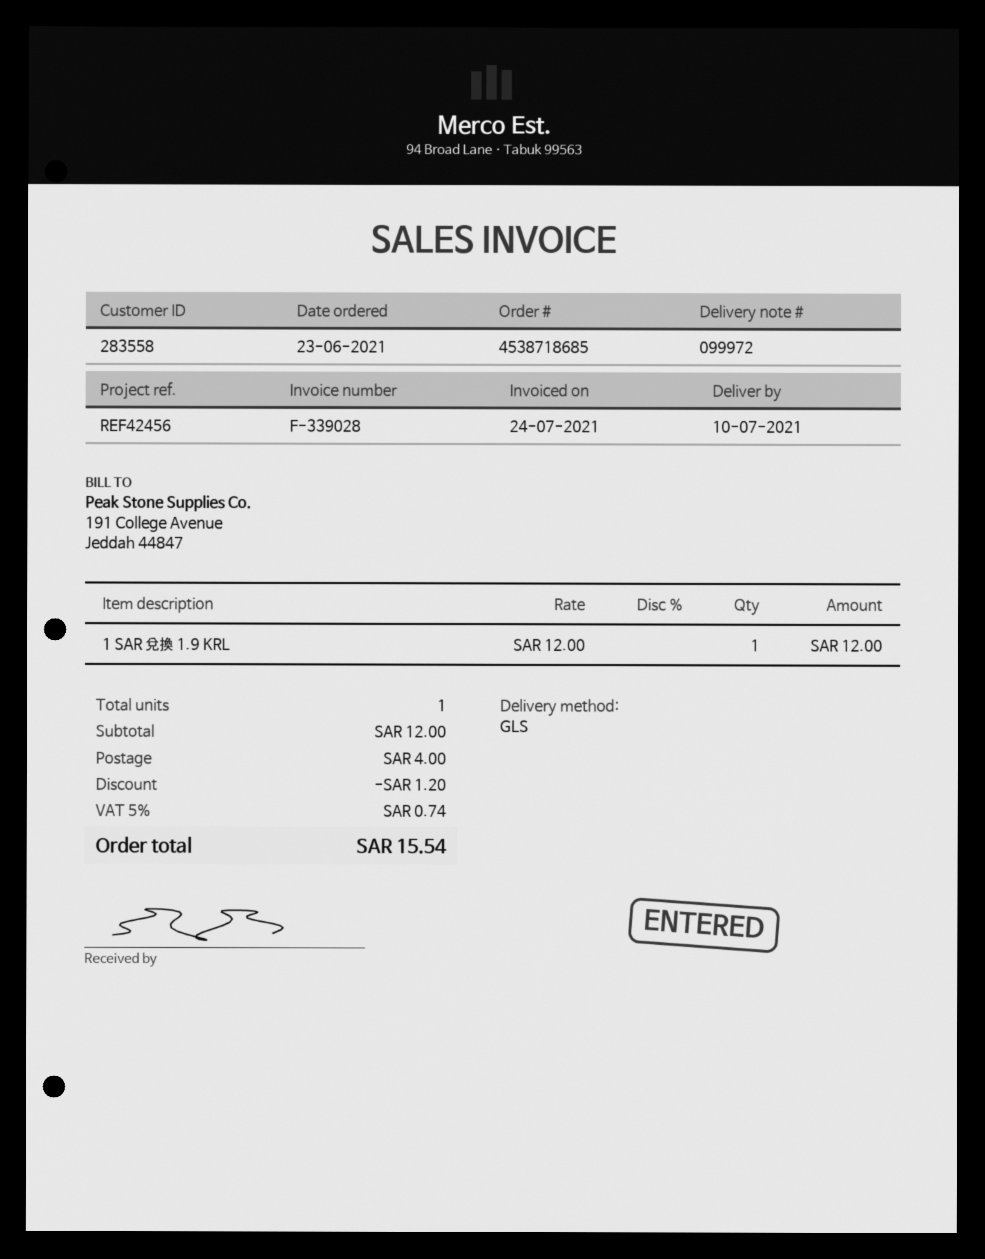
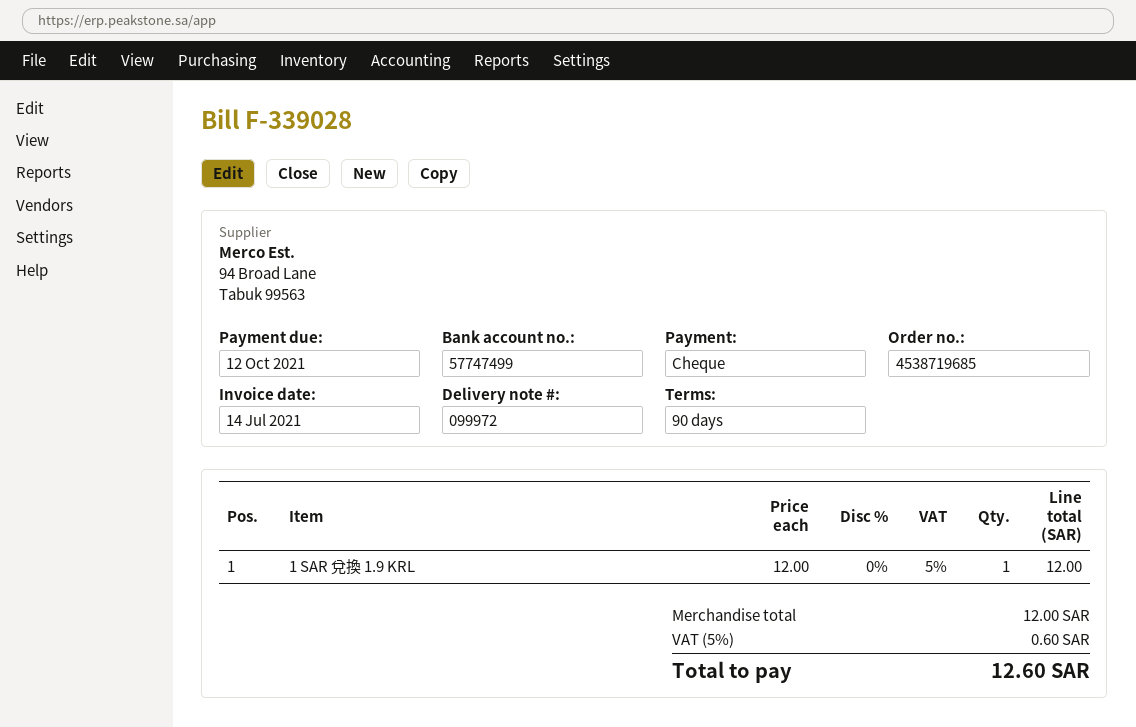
order number: 4538718685 -> 4538719685
invoice date: 2021-07-24 -> 2021-07-14
discount: 1.20 -> none
shipping: 4.00 -> none
tax: 5% = 0.74 -> 5% = 0.60
total: 15.54 -> 12.60

